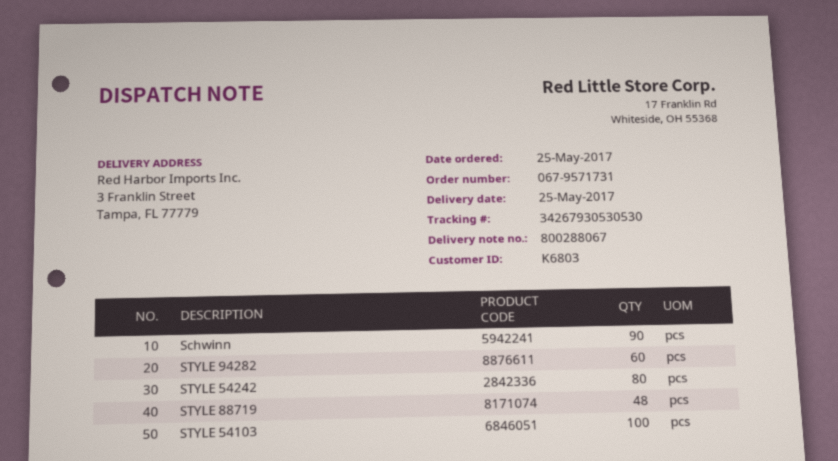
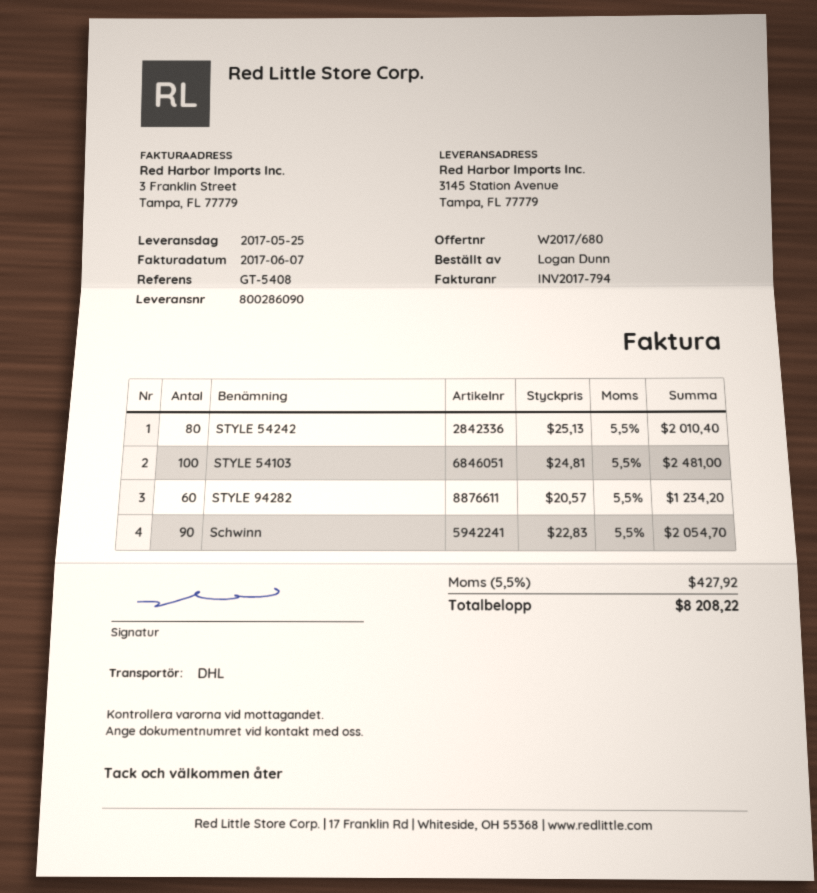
delivery note number: 800288067 -> 800286090
ship to: 3 Franklin Street, Tampa, FL 77779 -> 3145 Station Avenue, Tampa, FL 77779
STYLE 88719: 48 -> none

